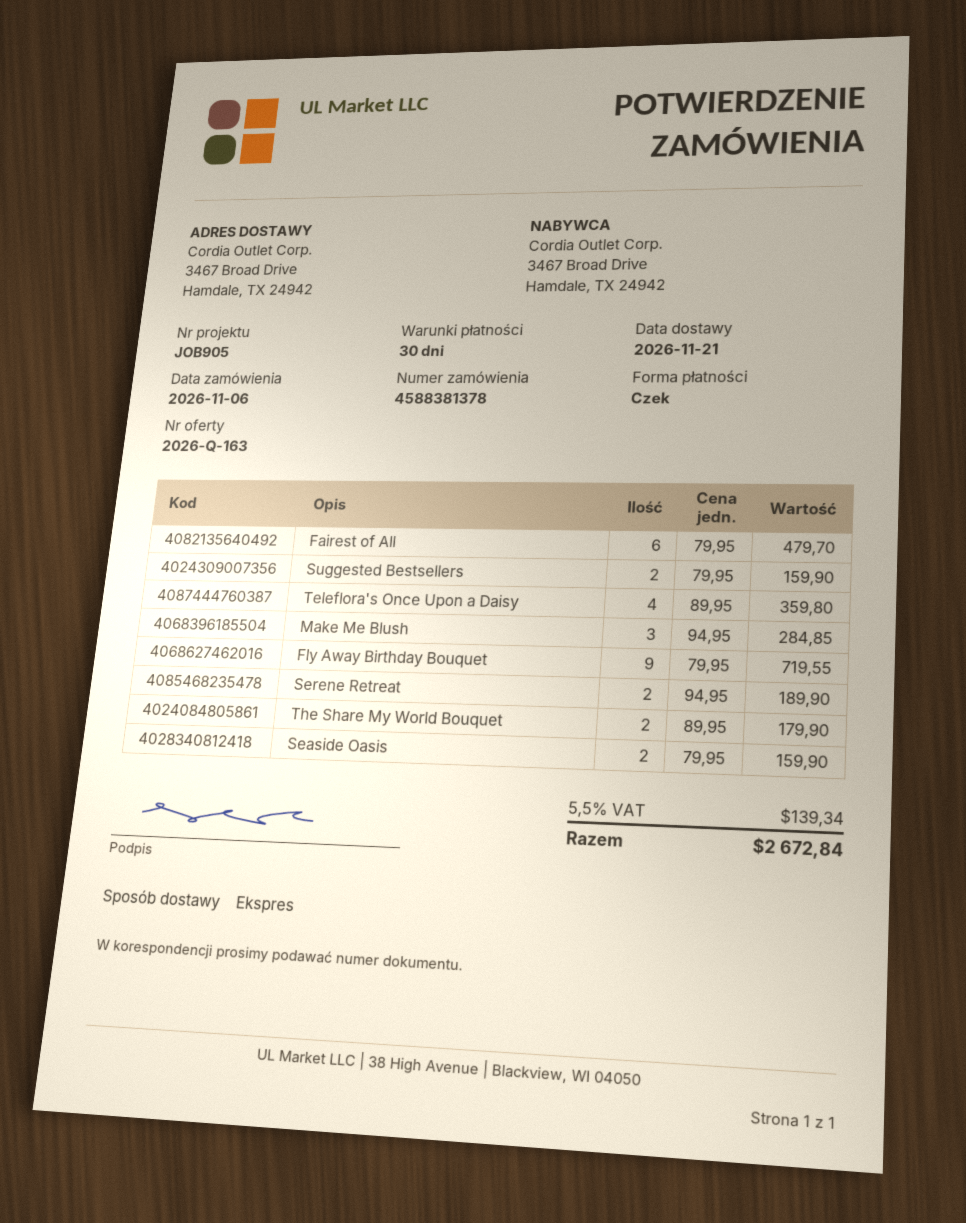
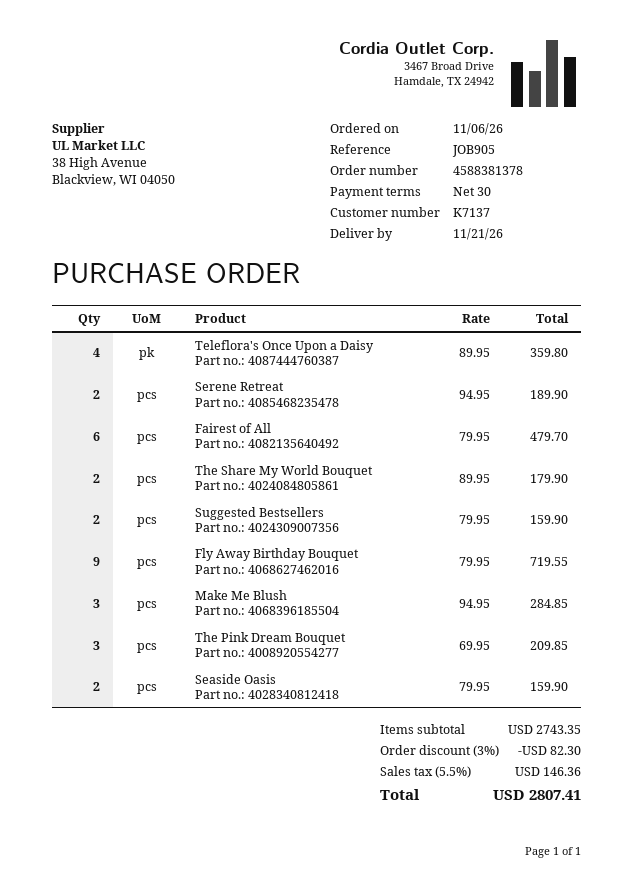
The Pink Dream Bouquet: none -> 3 x 69.95 = 209.85
discount: none -> 3% = 82.30
tax: 5.5% = 139.34 -> 5.5% = 146.36
total: 2672.84 -> 2807.41

